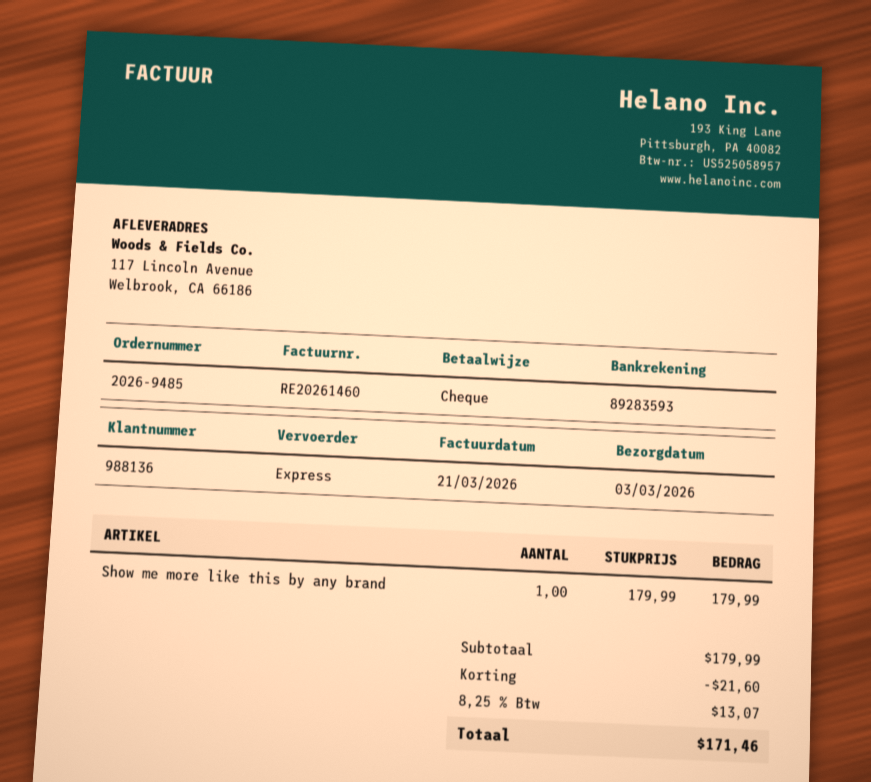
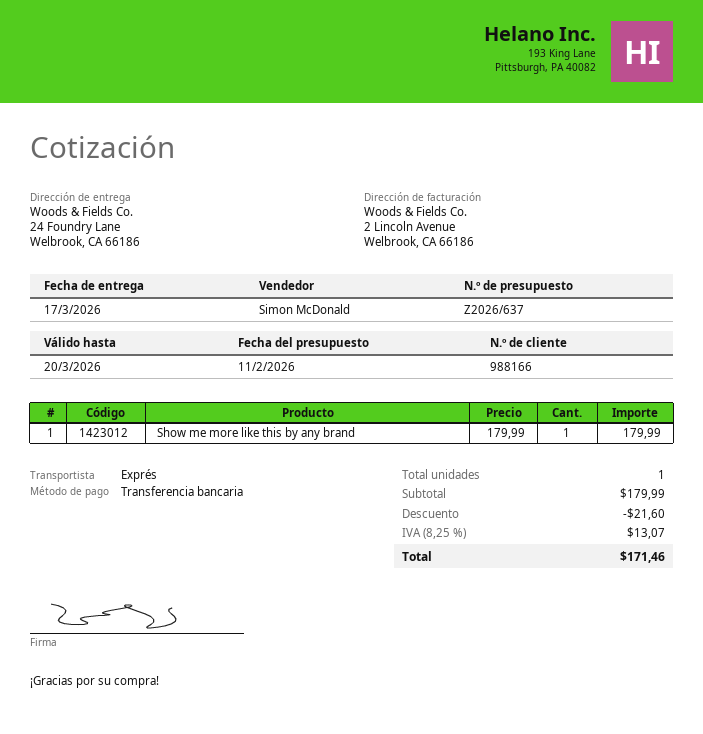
delivery date: 2026-03-03 -> 2026-03-17
customer number: 988136 -> 988166
payment method: cheque -> bank transfer
ship to: 117 Lincoln Avenue, Welbrook, CA 66186 -> 24 Foundry Lane, Welbrook, CA 66186

